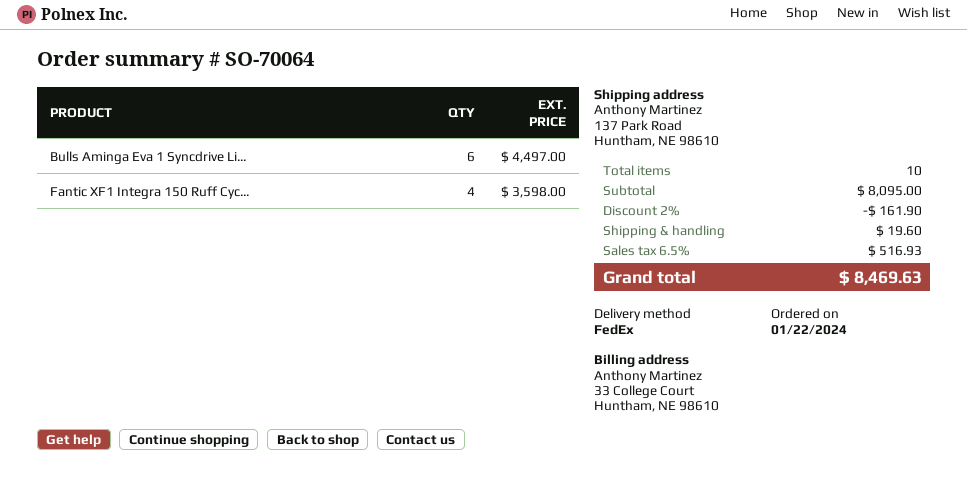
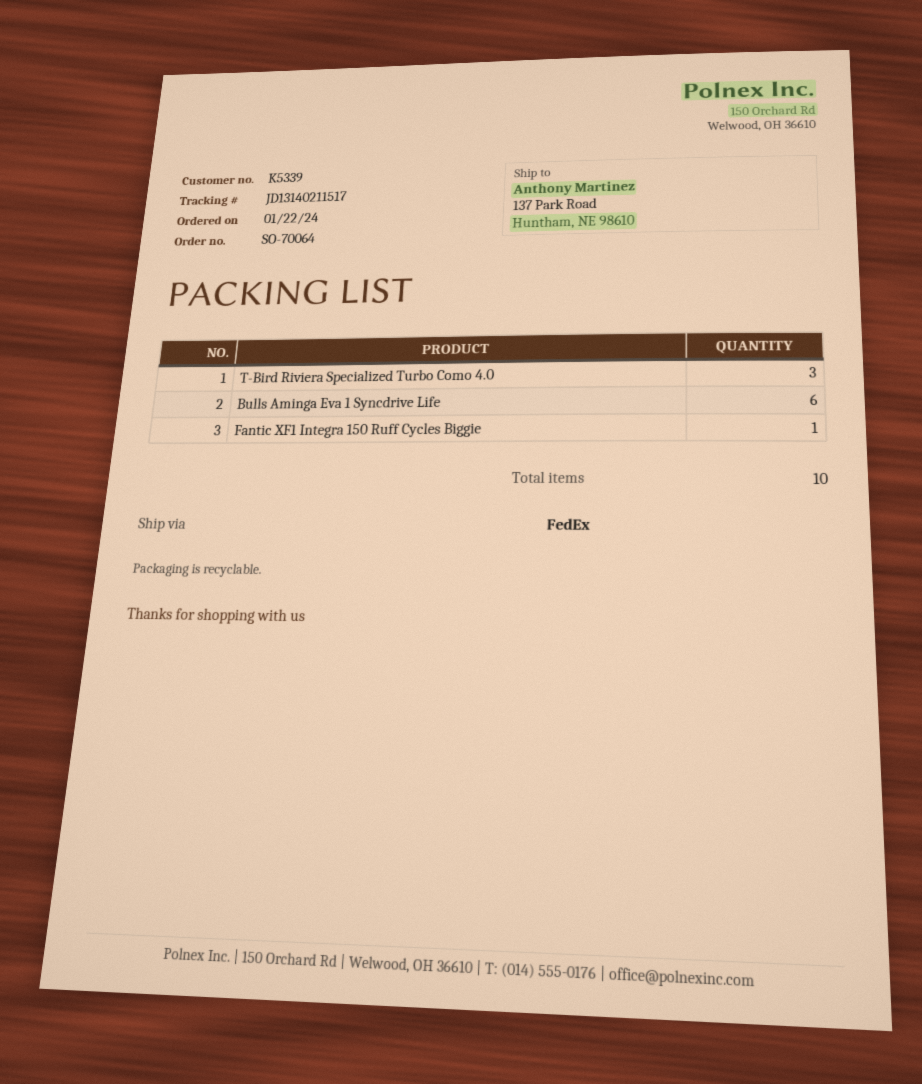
Fantic XF1 Integra 150 Ruff Cyc...: 4 -> 1
T-Bird Riviera Specialized Turbo Como 4.0: none -> 3

